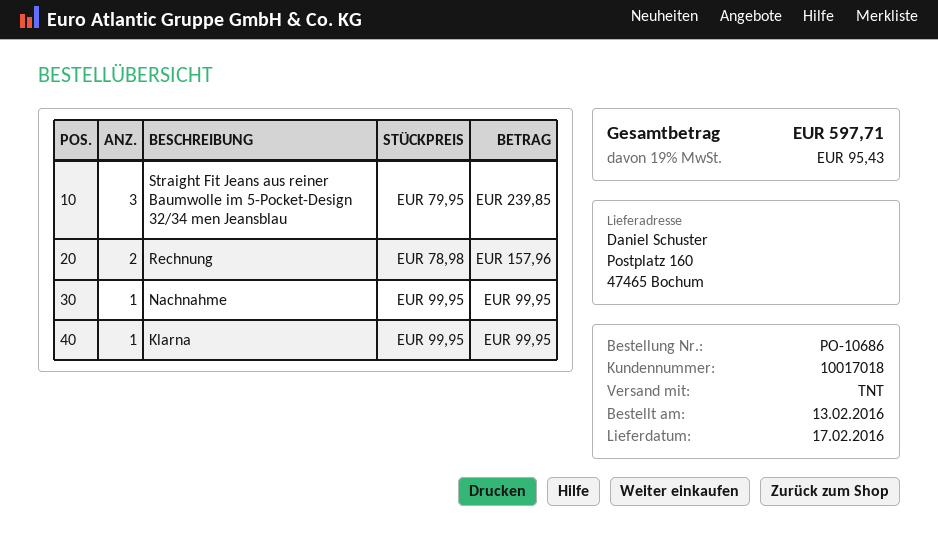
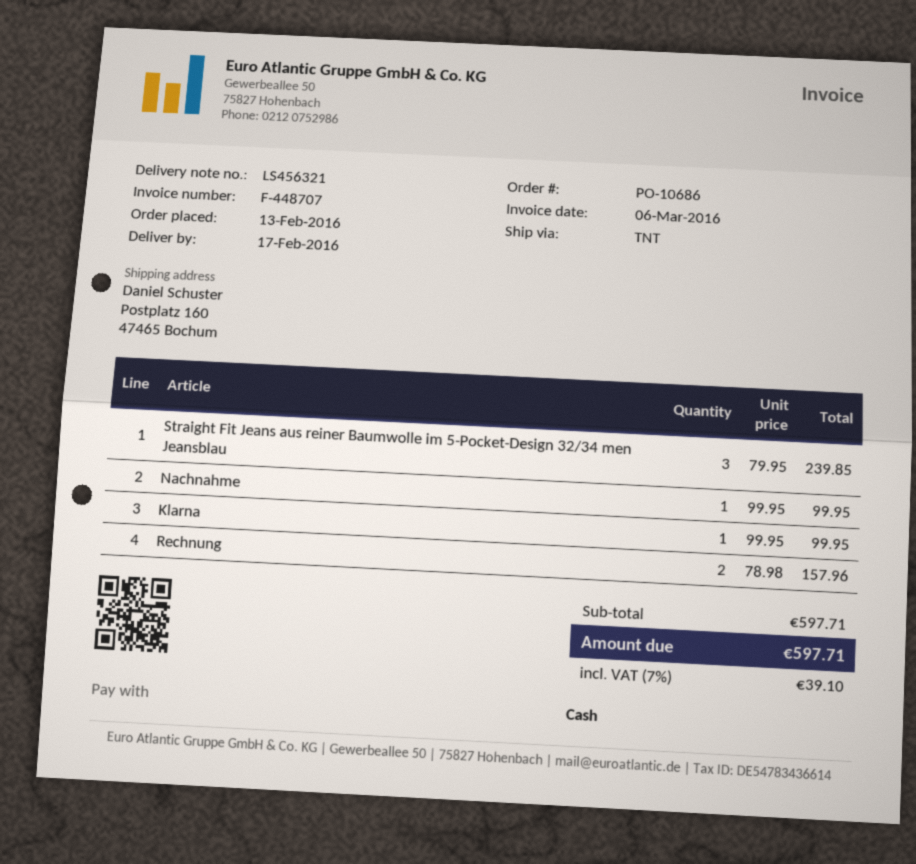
tax: 19% = 95.43 -> 7% = 39.10

